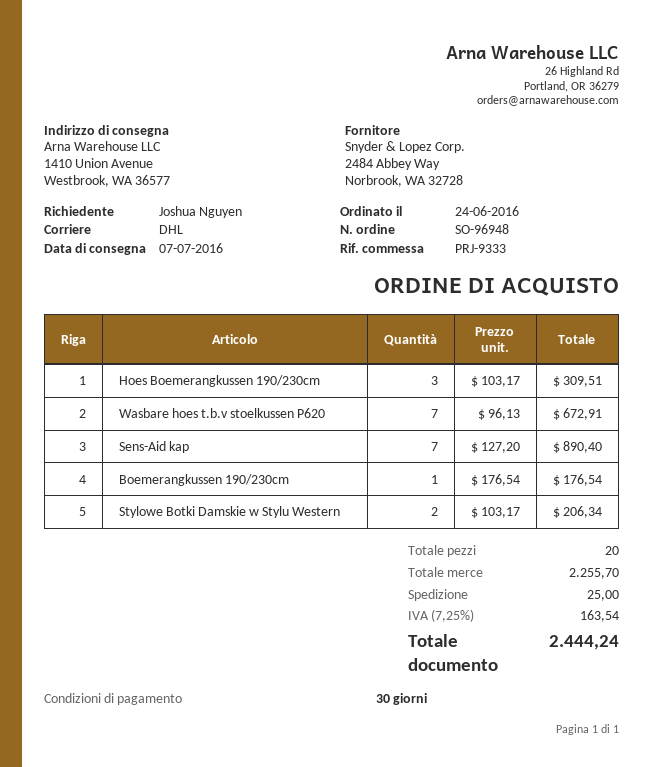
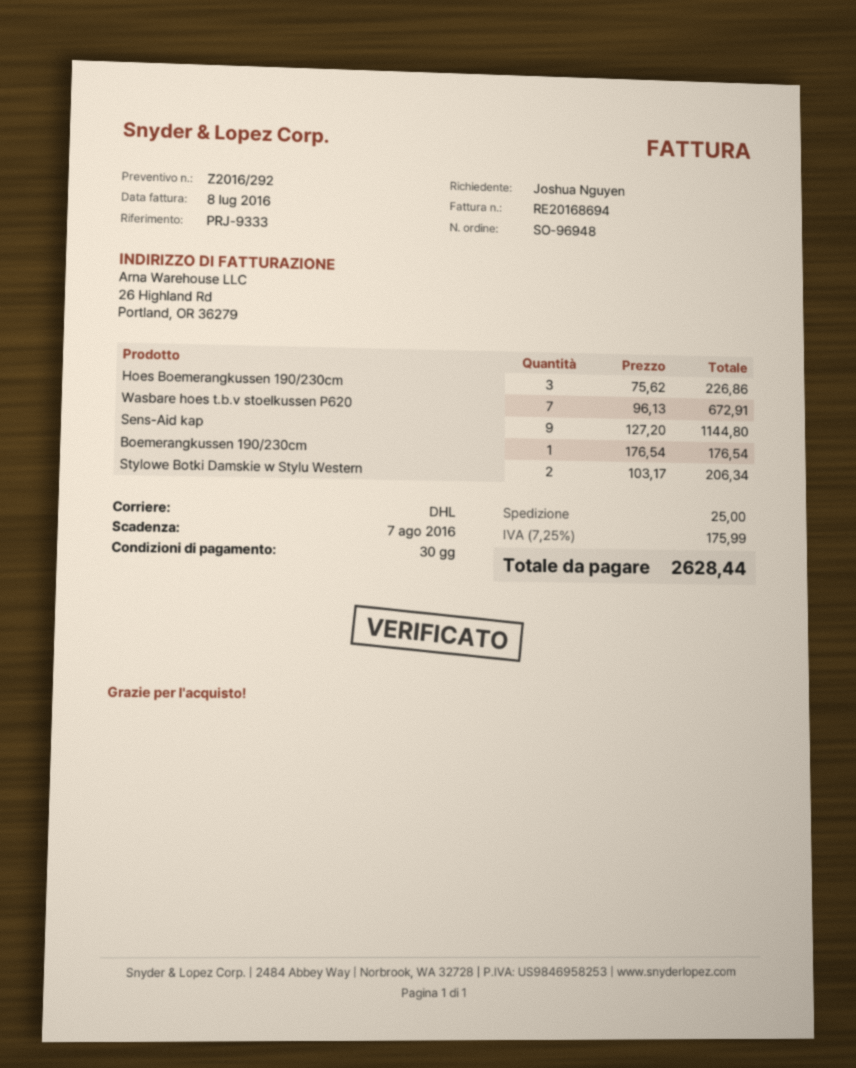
Hoes Boemerangkussen 190/230cm: 3 x 103.17 = 309.51 -> 3 x 75.62 = 226.86
Sens-Aid kap: 7 x 127.20 = 890.40 -> 9 x 127.20 = 1144.80
tax: 7.25% = 163.54 -> 7.25% = 175.99
total: 2444.24 -> 2628.44

